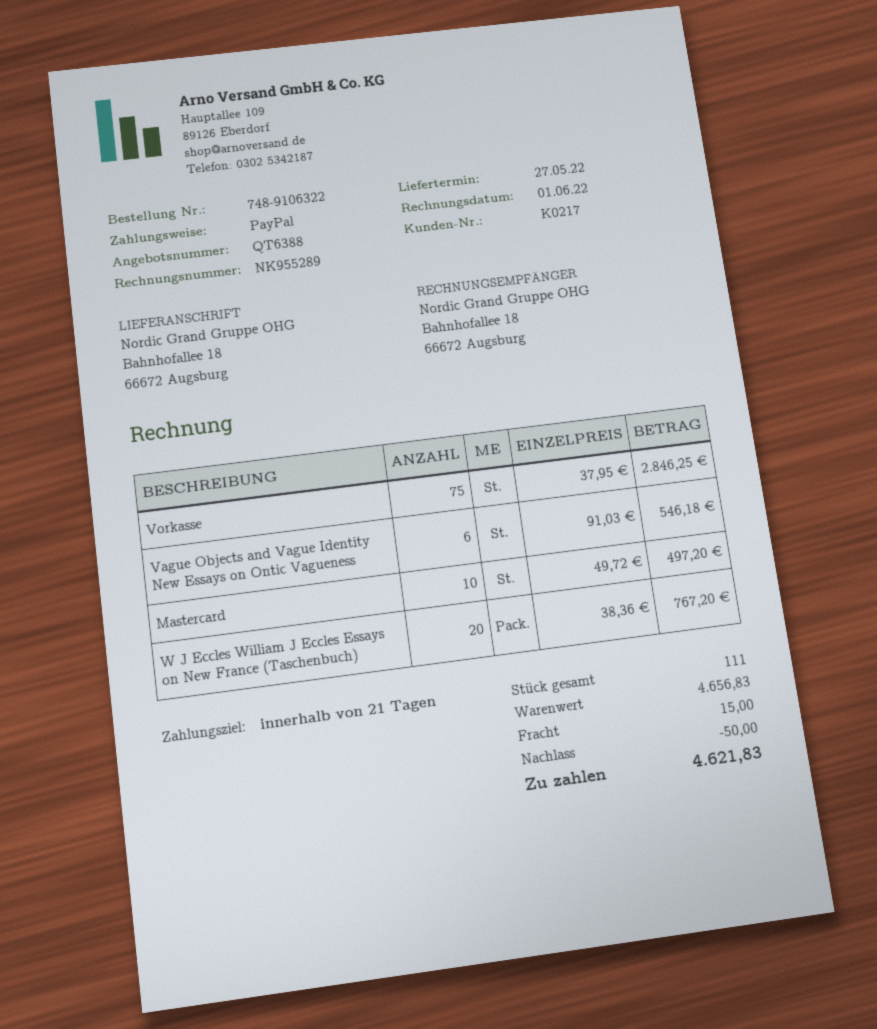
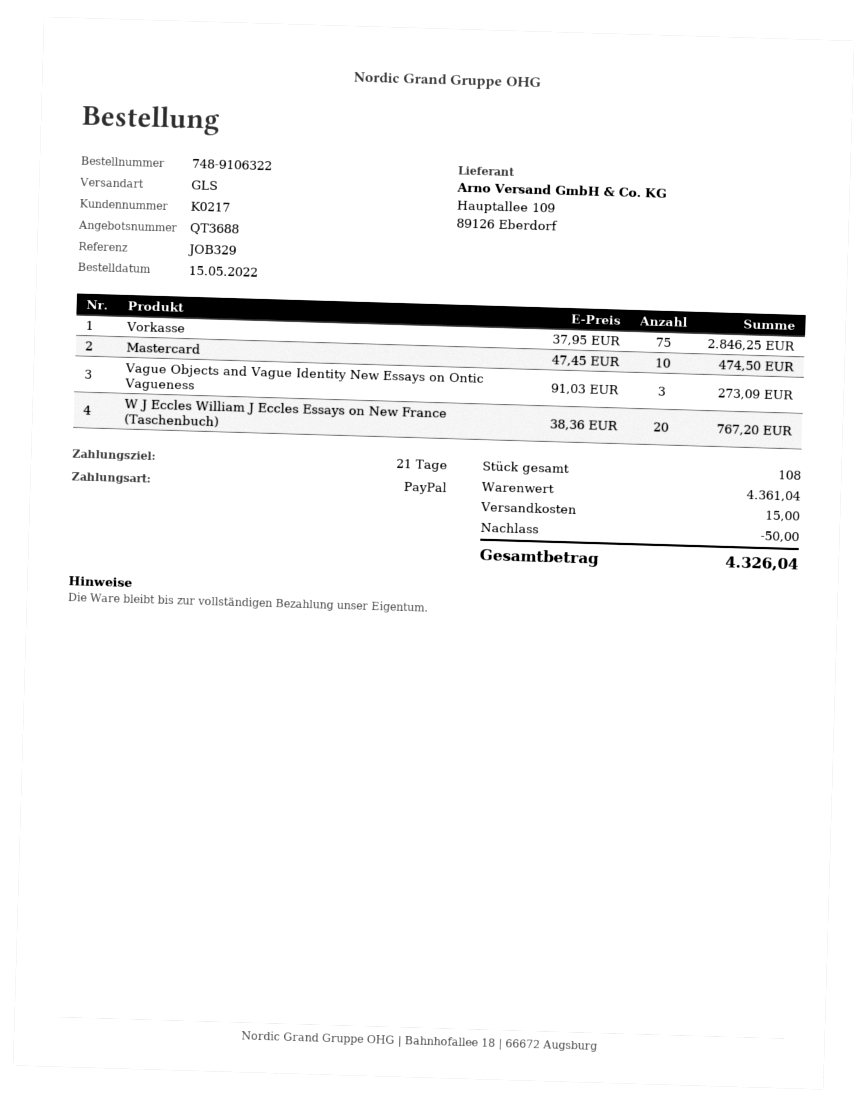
quote number: QT6388 -> QT3688
Vague Objects and Vague Identity New Essays on Ontic Vagueness: 6 x 91.03 = 546.18 -> 3 x 91.03 = 273.09
Mastercard: 10 x 49.72 = 497.20 -> 10 x 47.45 = 474.50
total quantity: 111 -> 108
subtotal: 4656.83 -> 4361.04
total: 4621.83 -> 4326.04

